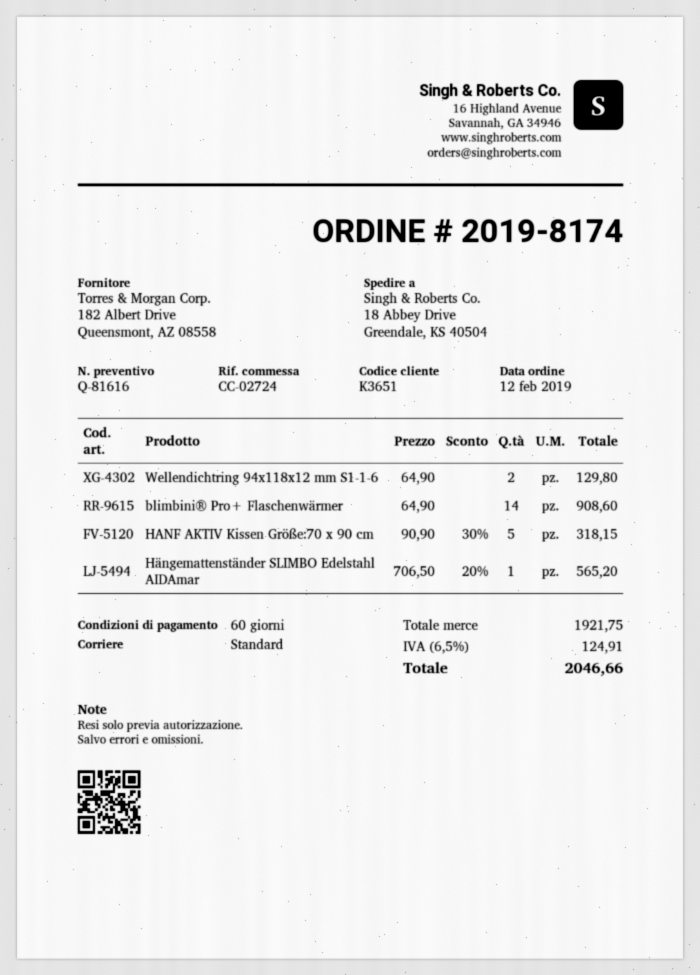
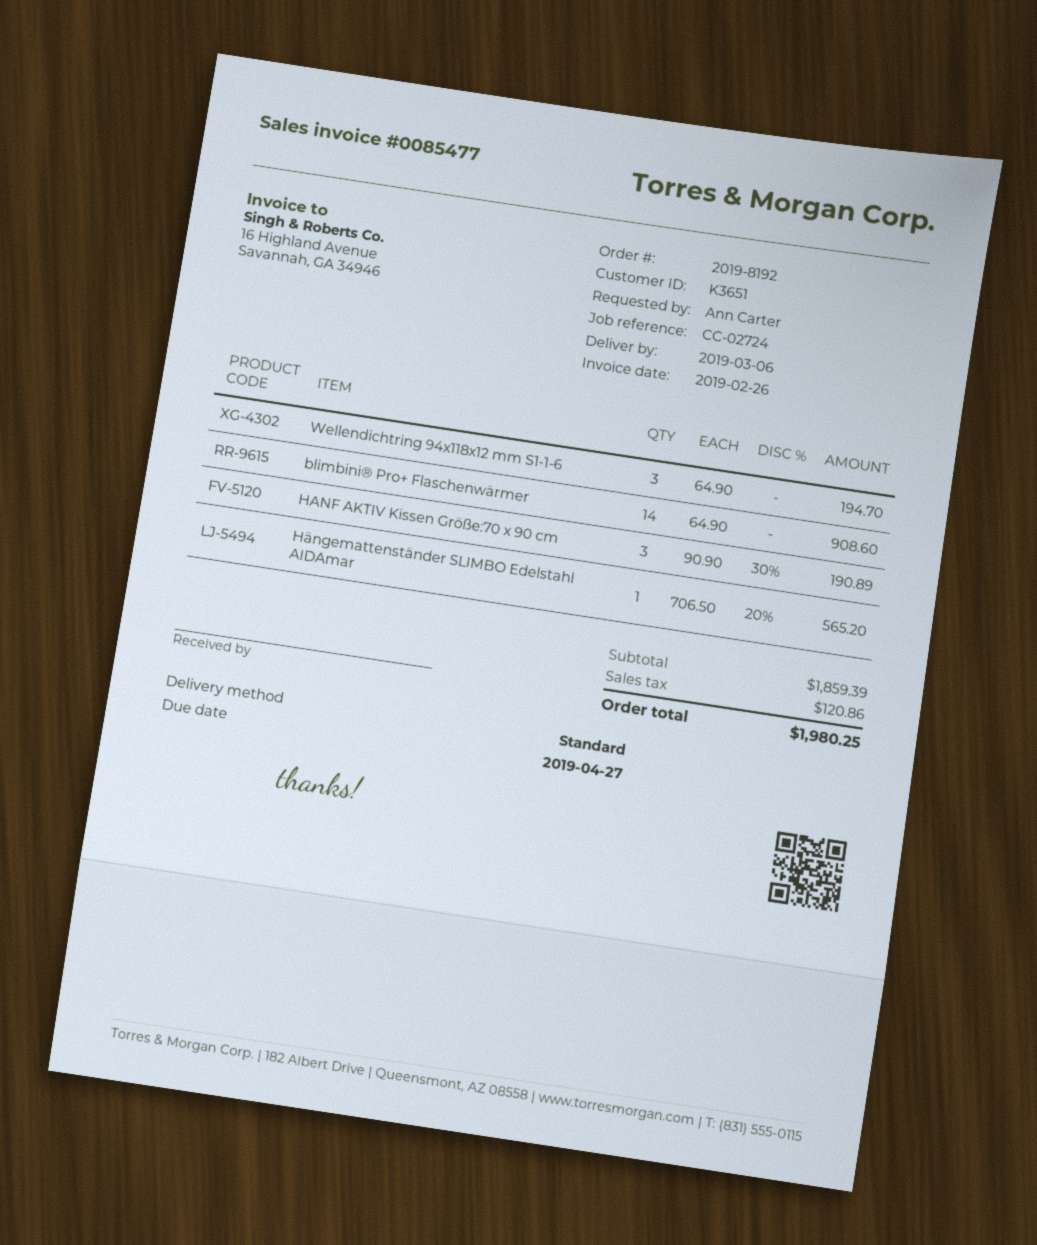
order number: 2019-8174 -> 2019-8192
Wellendichtring 94x118x12 mm S1-1-6: 2 x 64.90 = 129.80 -> 3 x 64.90 = 194.70
HANF AKTIV Kissen Größe:70 x 90 cm: 5 x 90.90 - 30% = 318.15 -> 3 x 90.90 - 30% = 190.89
subtotal: 1921.75 -> 1859.39
tax: 124.91 -> 120.86
total: 2046.66 -> 1980.25

